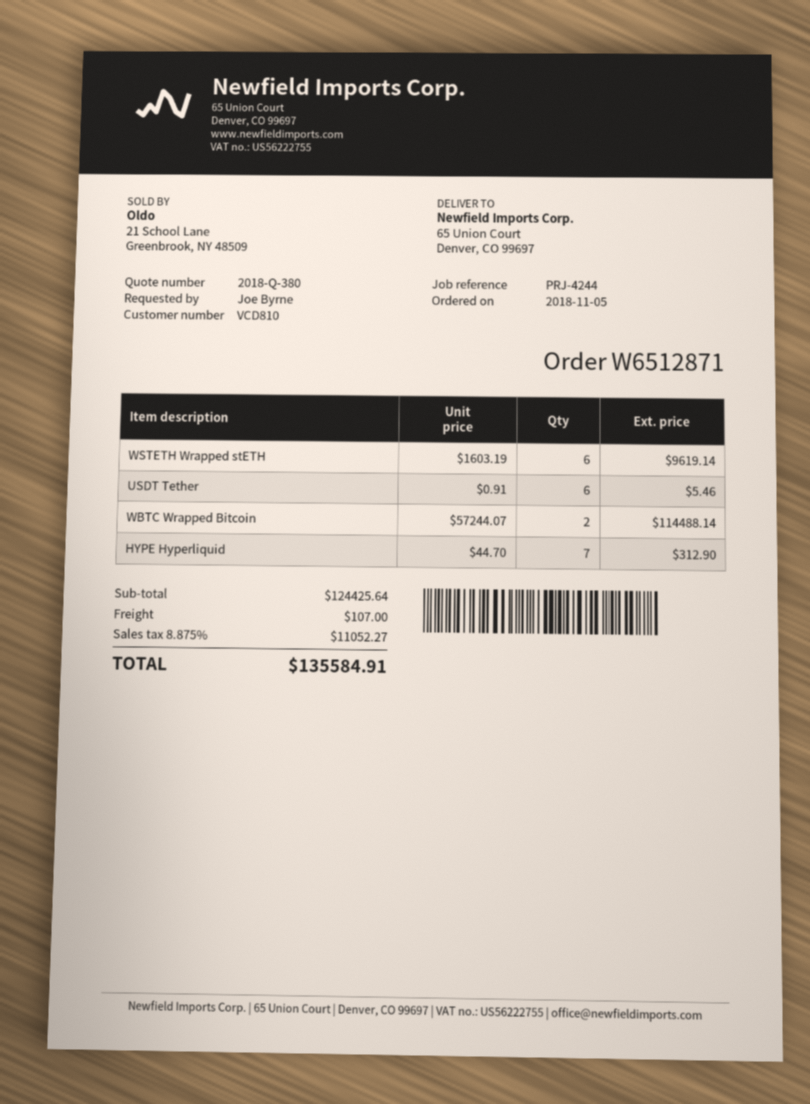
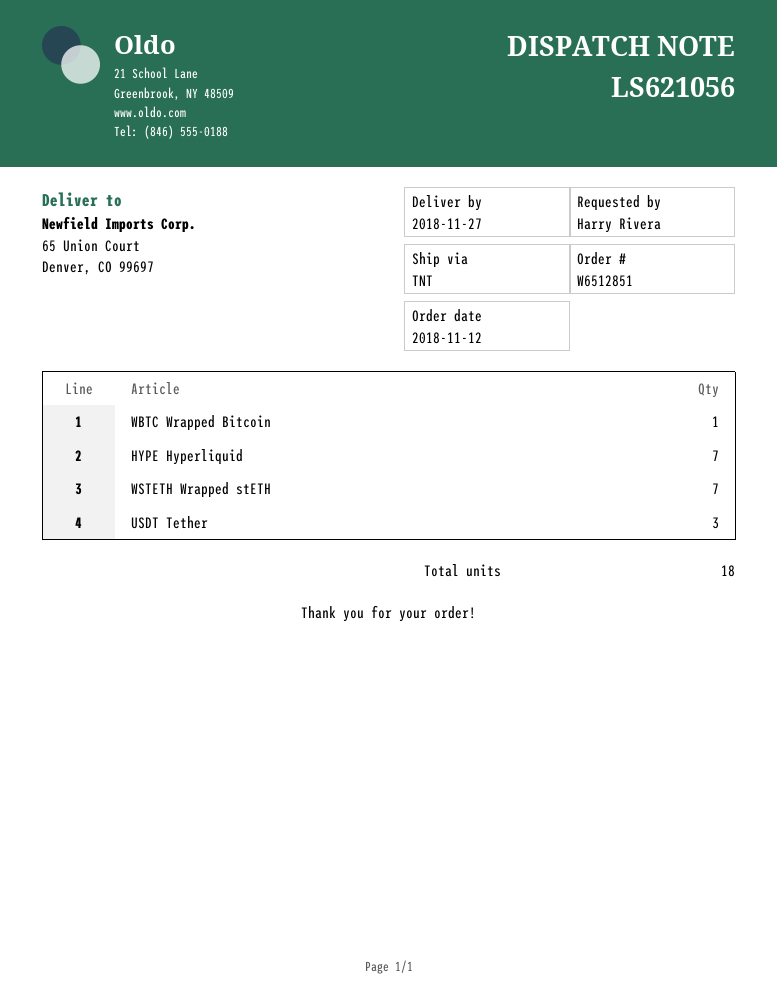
order number: W6512871 -> W6512851
order date: 2018-11-05 -> 2018-11-12
ordered by: Joe Byrne -> Harry Rivera
WSTETH Wrapped stETH: 6 -> 7
USDT Tether: 6 -> 3
WBTC Wrapped Bitcoin: 2 -> 1

